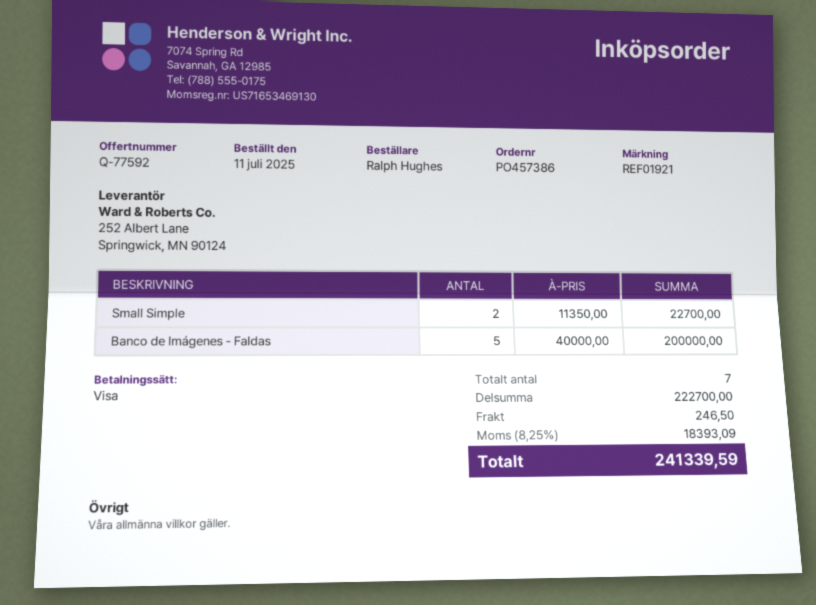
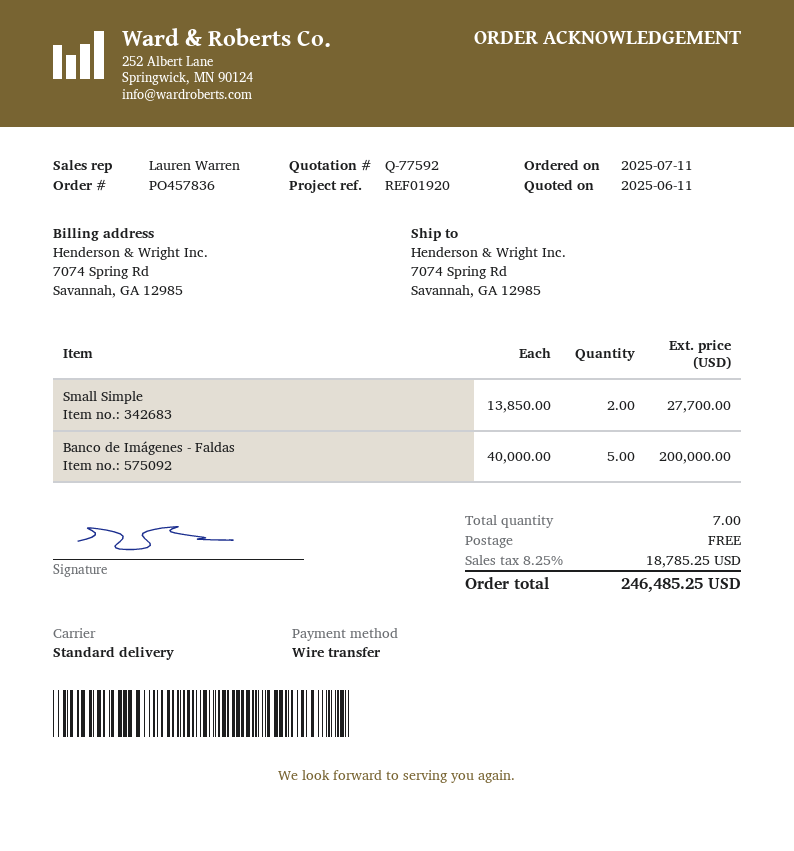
order number: PO457386 -> PO457836
reference: REF01921 -> REF01920
payment method: Visa -> bank transfer
Small Simple: 2 x 11350.00 = 22700.00 -> 2 x 13850.00 = 27700.00
shipping: 246.50 -> 0.00
tax: 8.25% = 18393.09 -> 8.25% = 18785.25
total: 241339.59 -> 246485.25

